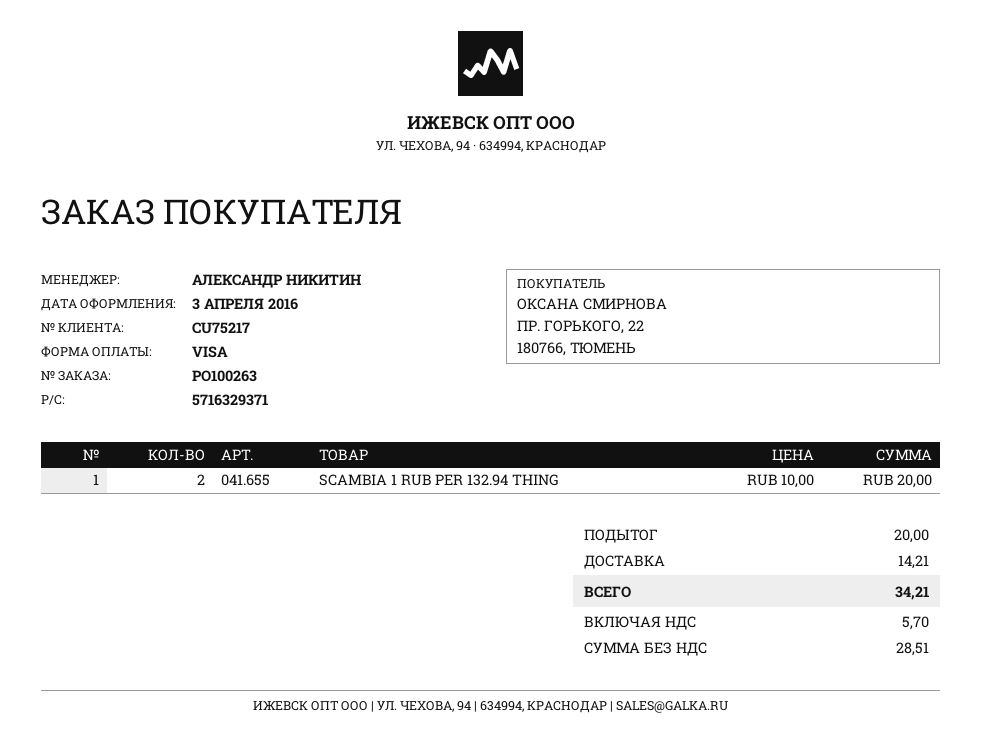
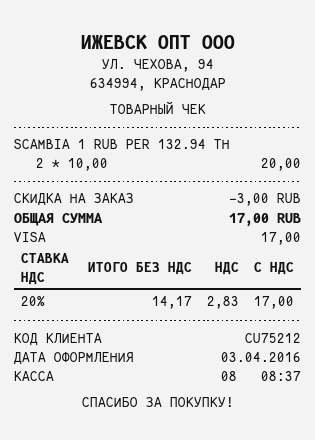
customer number: CU75217 -> CU75212
discount: none -> 3.00
shipping: 14.21 -> none
net: 28.51 -> 14.17
tax: 5.70 -> 2.83
total: 34.21 -> 17.00

